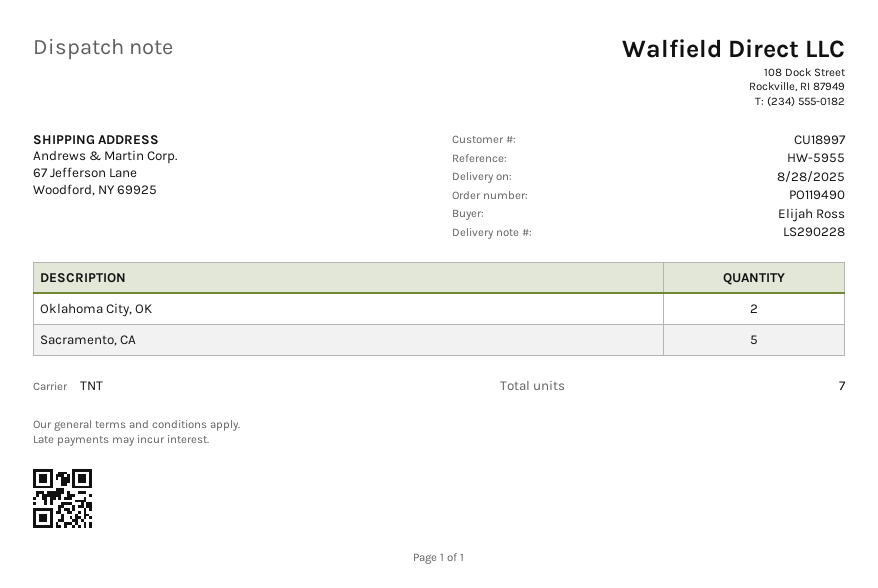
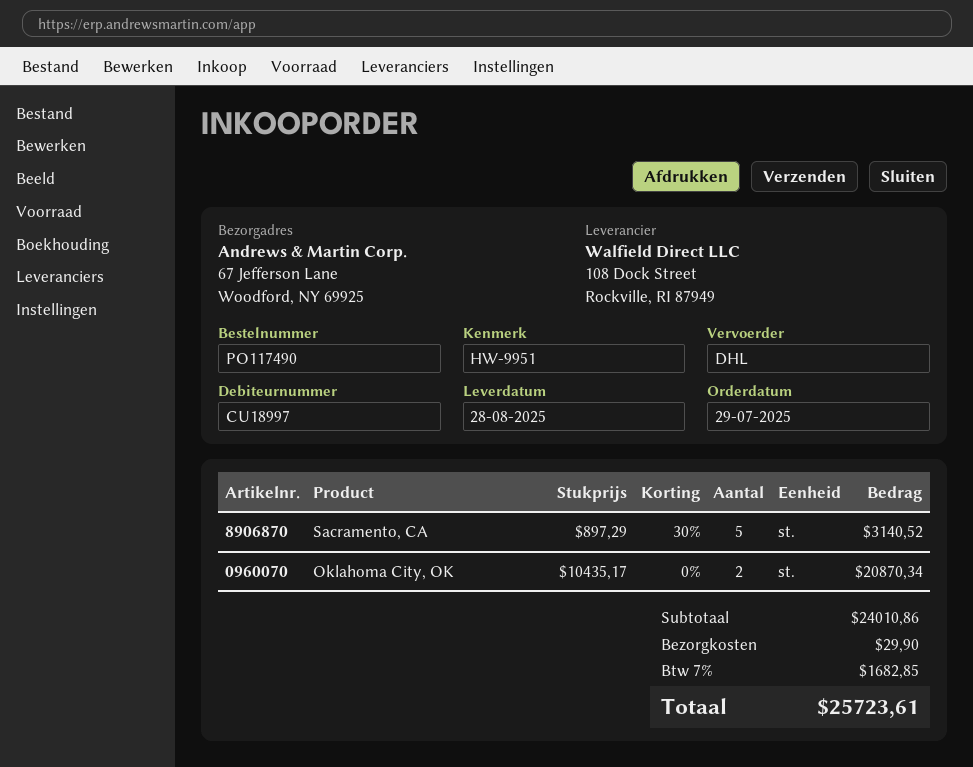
order number: PO119490 -> PO117490
reference: HW-5955 -> HW-9951
shipping method: TNT -> DHL

